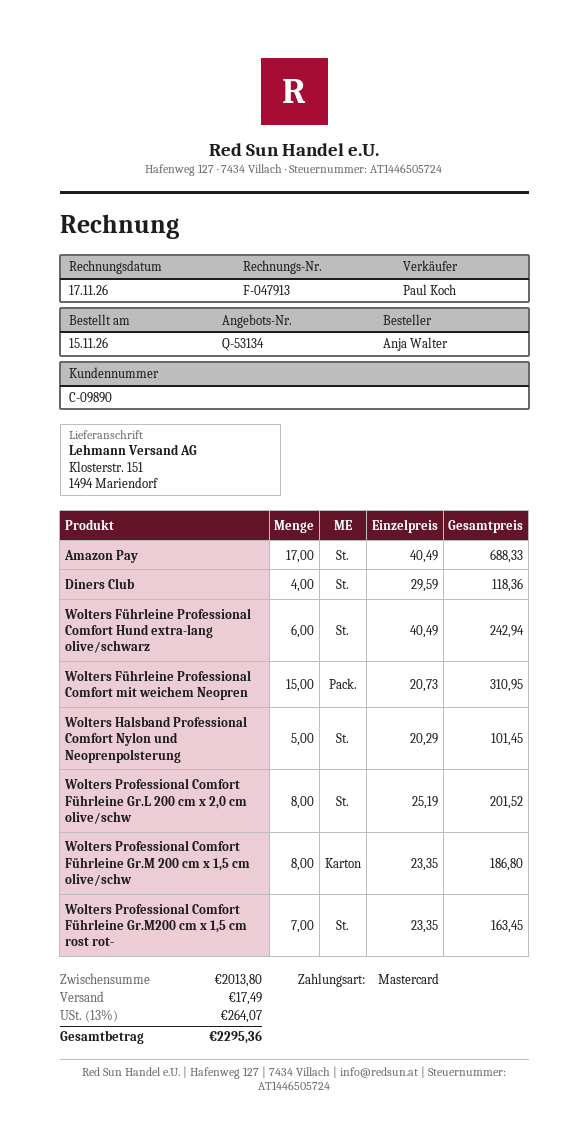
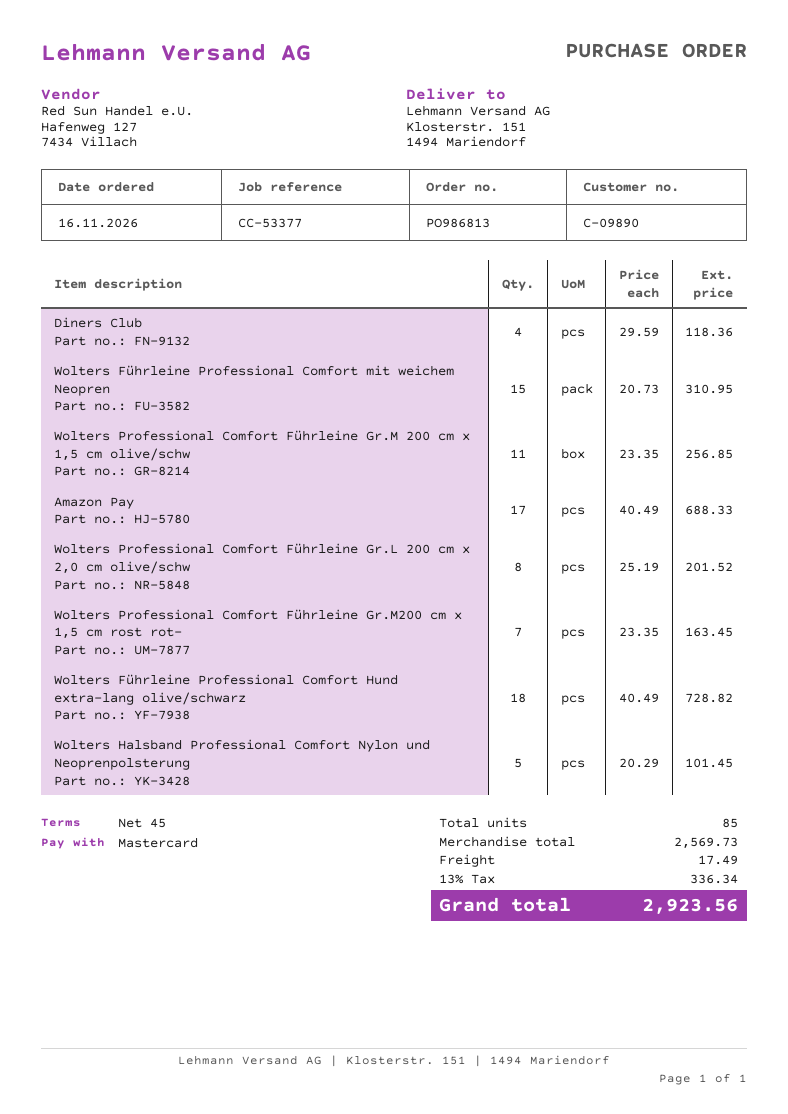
order date: 2026-11-15 -> 2026-11-16
Wolters Führleine Professional Comfort Hund extra-lang olive/schwarz: 6 x 40.49 = 242.94 -> 18 x 40.49 = 728.82
Wolters Professional Comfort Führleine Gr.M 200 cm x 1,5 cm olive/schw: 8 x 23.35 = 186.80 -> 11 x 23.35 = 256.85
subtotal: 2013.80 -> 2569.73
tax: 13% = 264.07 -> 13% = 336.34
total: 2295.36 -> 2923.56

